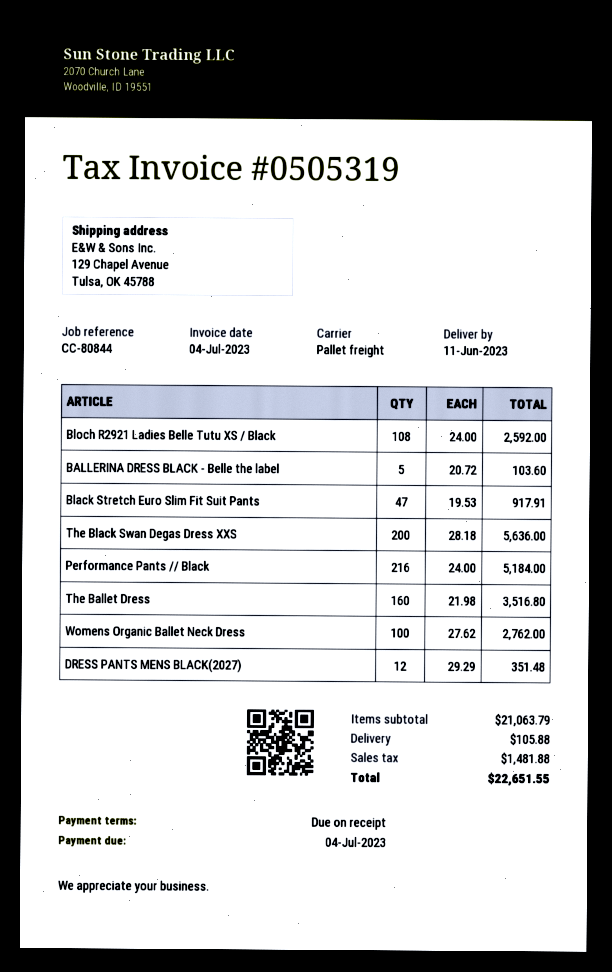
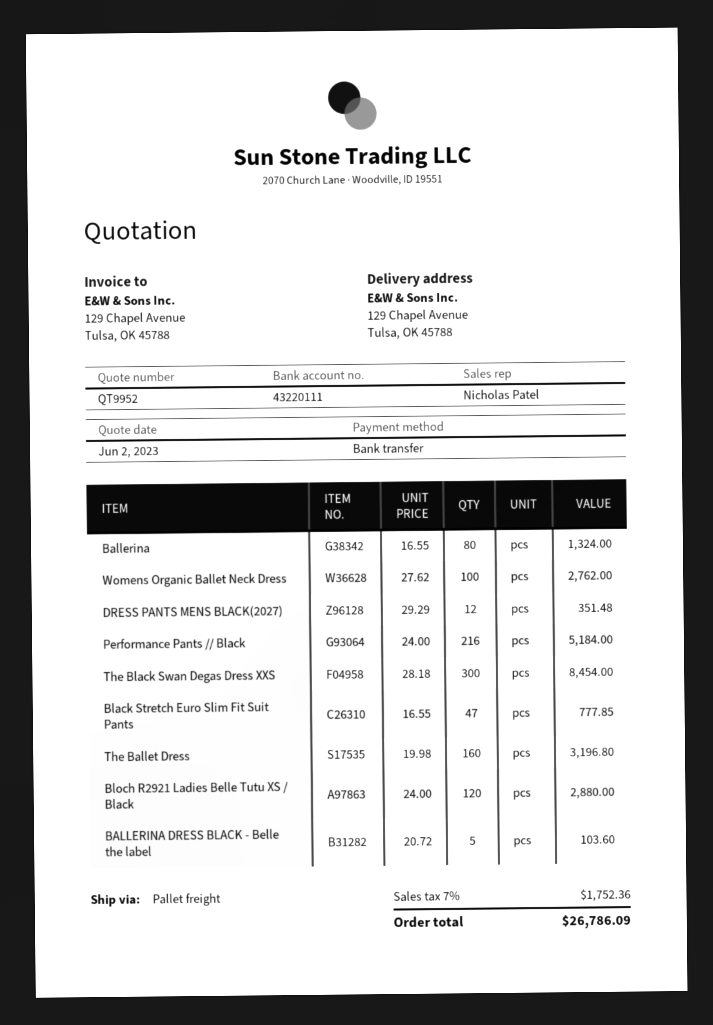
Bloch R2921 Ladies Belle Tutu XS / Black: 108 x 24.00 = 2592.00 -> 120 x 24.00 = 2880.00
Black Stretch Euro Slim Fit Suit Pants: 47 x 19.53 = 917.91 -> 47 x 16.55 = 777.85
The Black Swan Degas Dress XXS: 200 x 28.18 = 5636.00 -> 300 x 28.18 = 8454.00
The Ballet Dress: 160 x 21.98 = 3516.80 -> 160 x 19.98 = 3196.80
Ballerina: none -> 80 x 16.55 = 1324.00
shipping: 105.88 -> none
tax: 1481.88 -> 1752.36
total: 22651.55 -> 26786.09

